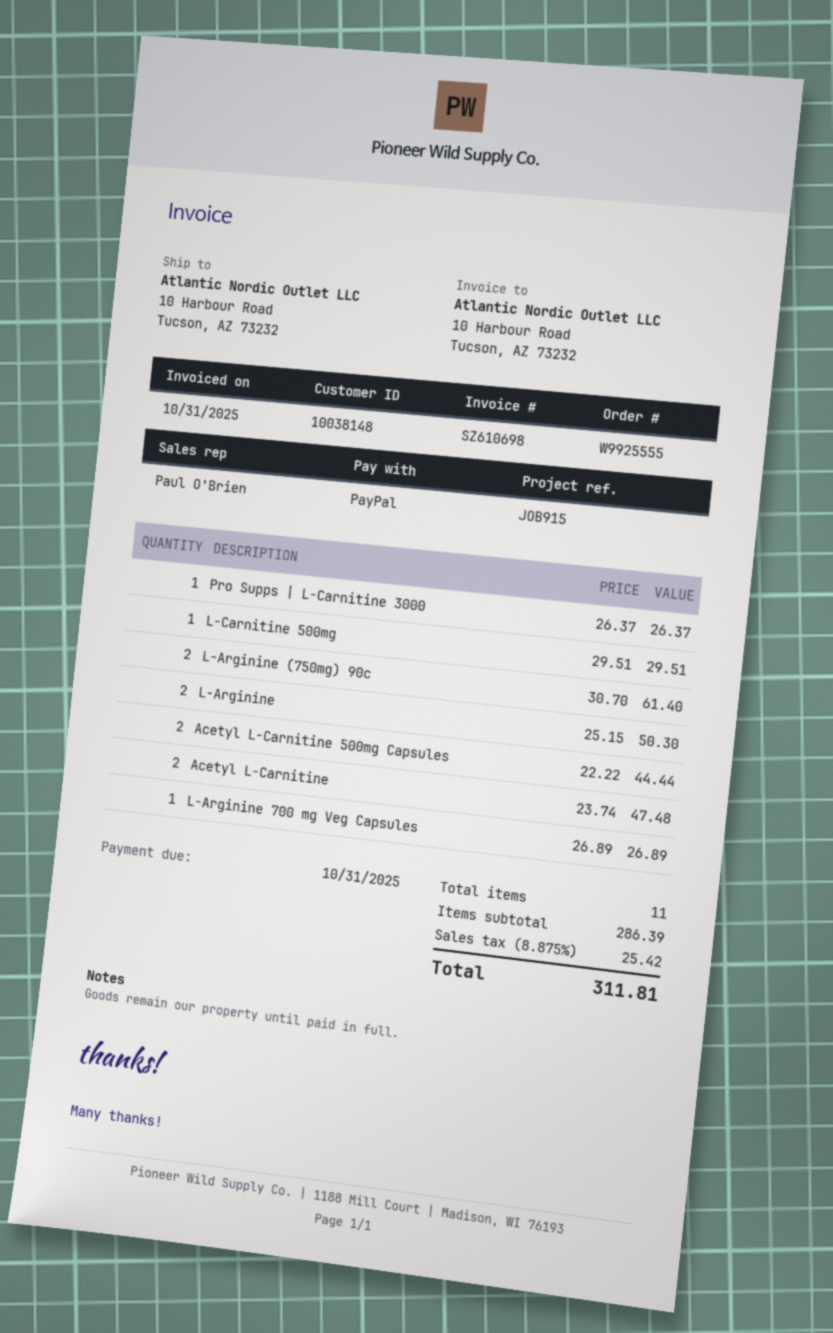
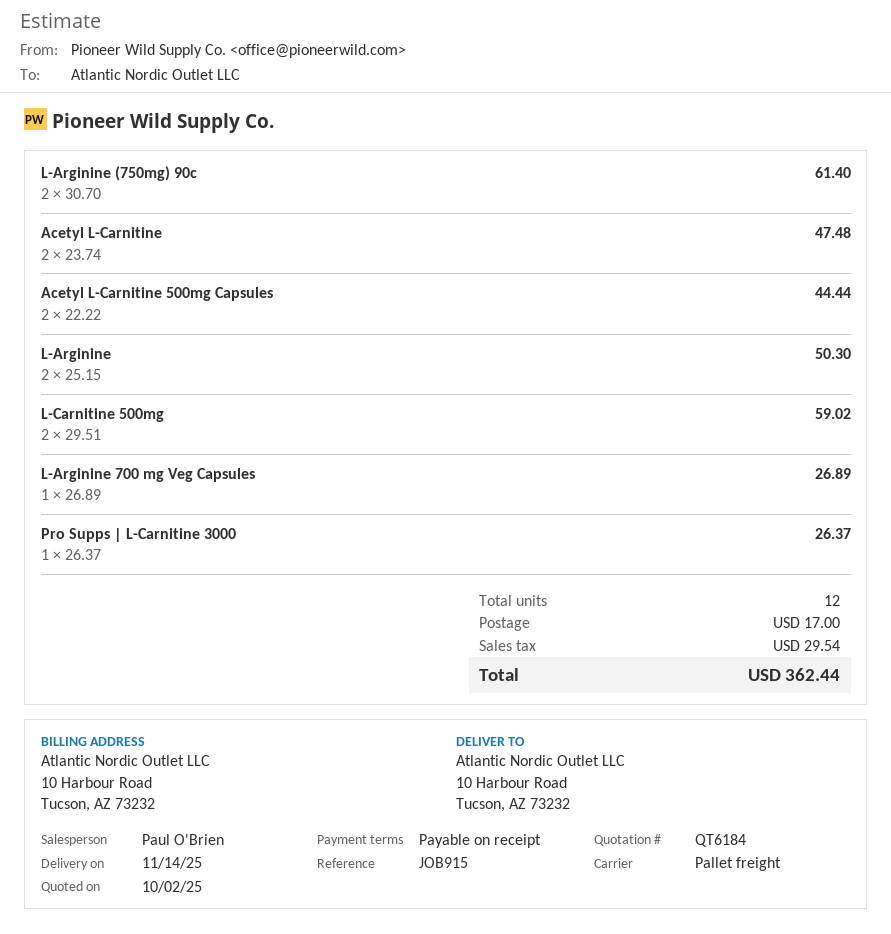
L-Carnitine 500mg: 1 x 29.51 = 29.51 -> 2 x 29.51 = 59.02
total quantity: 11 -> 12
shipping: none -> 17.00
tax: 25.42 -> 29.54
total: 311.81 -> 362.44

